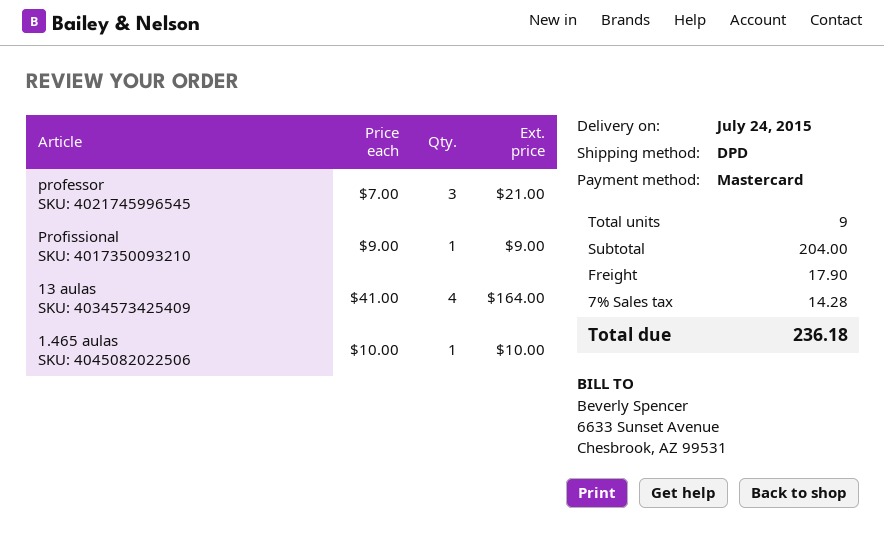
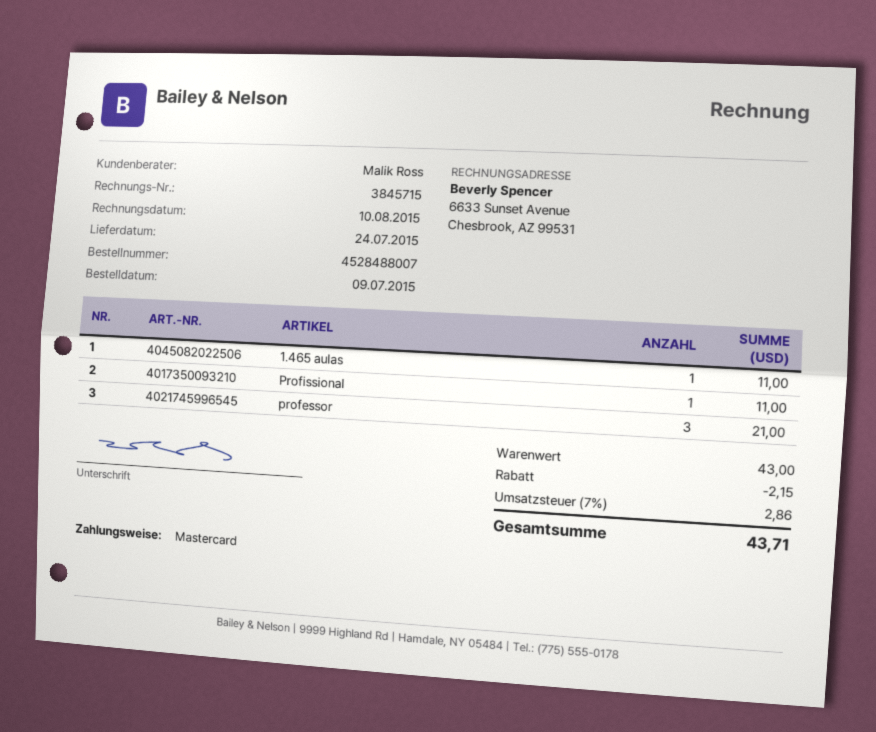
Profissional: 1 for 9.00 -> 1 for 11.00
13 aulas: 4 for 164.00 -> none
1.465 aulas: 1 for 10.00 -> 1 for 11.00
subtotal: 204.00 -> 43.00
discount: none -> 2.15
shipping: 17.90 -> none
tax: 7% = 14.28 -> 7% = 2.86
total: 236.18 -> 43.71

